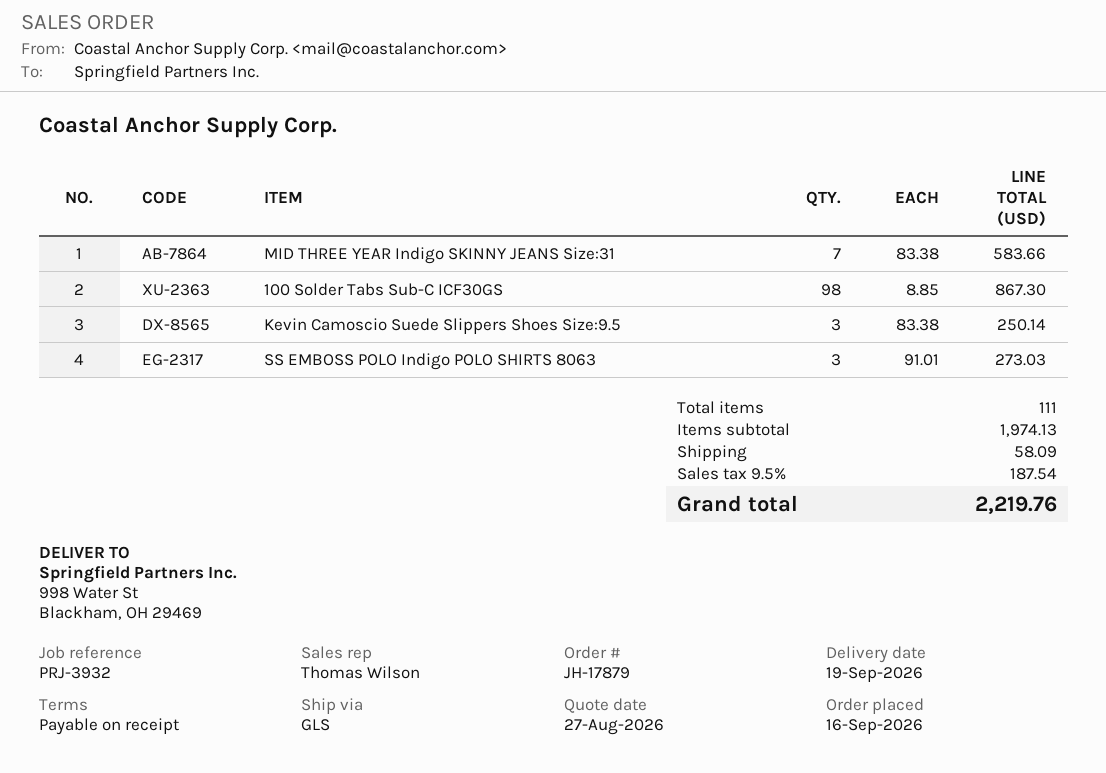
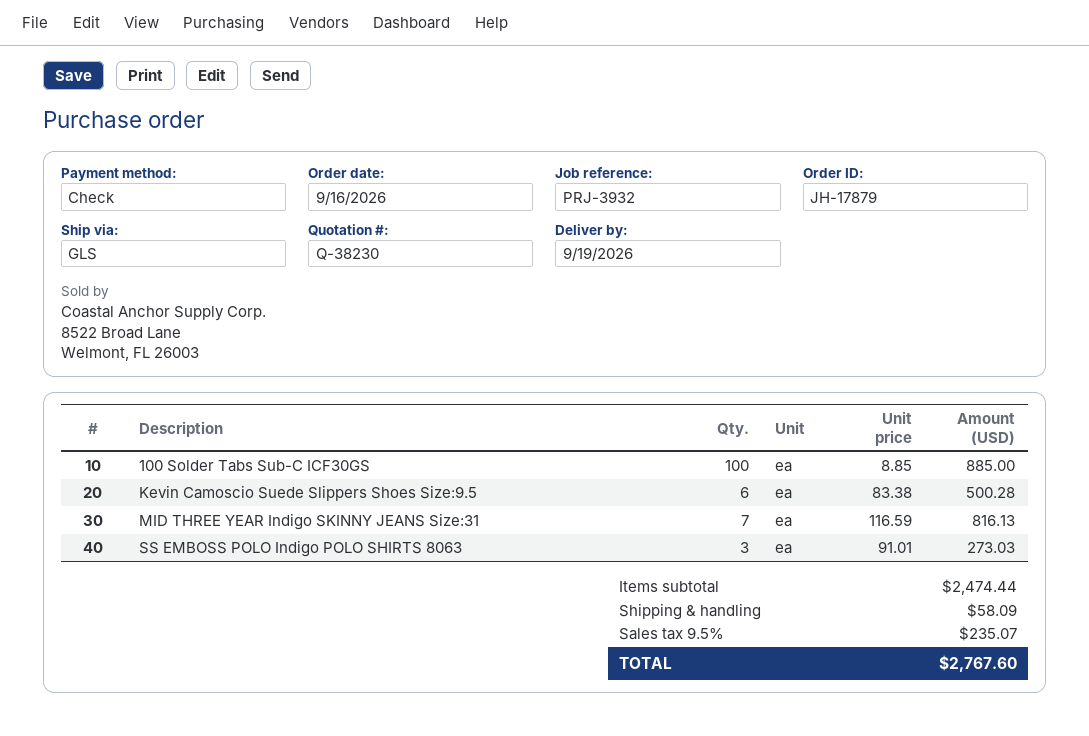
MID THREE YEAR Indigo SKINNY JEANS Size:31: 7 x 83.38 = 583.66 -> 7 x 116.59 = 816.13
100 Solder Tabs Sub-C ICF30GS: 98 x 8.85 = 867.30 -> 100 x 8.85 = 885.00
Kevin Camoscio Suede Slippers Shoes Size:9.5: 3 x 83.38 = 250.14 -> 6 x 83.38 = 500.28
subtotal: 1974.13 -> 2474.44
tax: 9.5% = 187.54 -> 9.5% = 235.07
total: 2219.76 -> 2767.60

